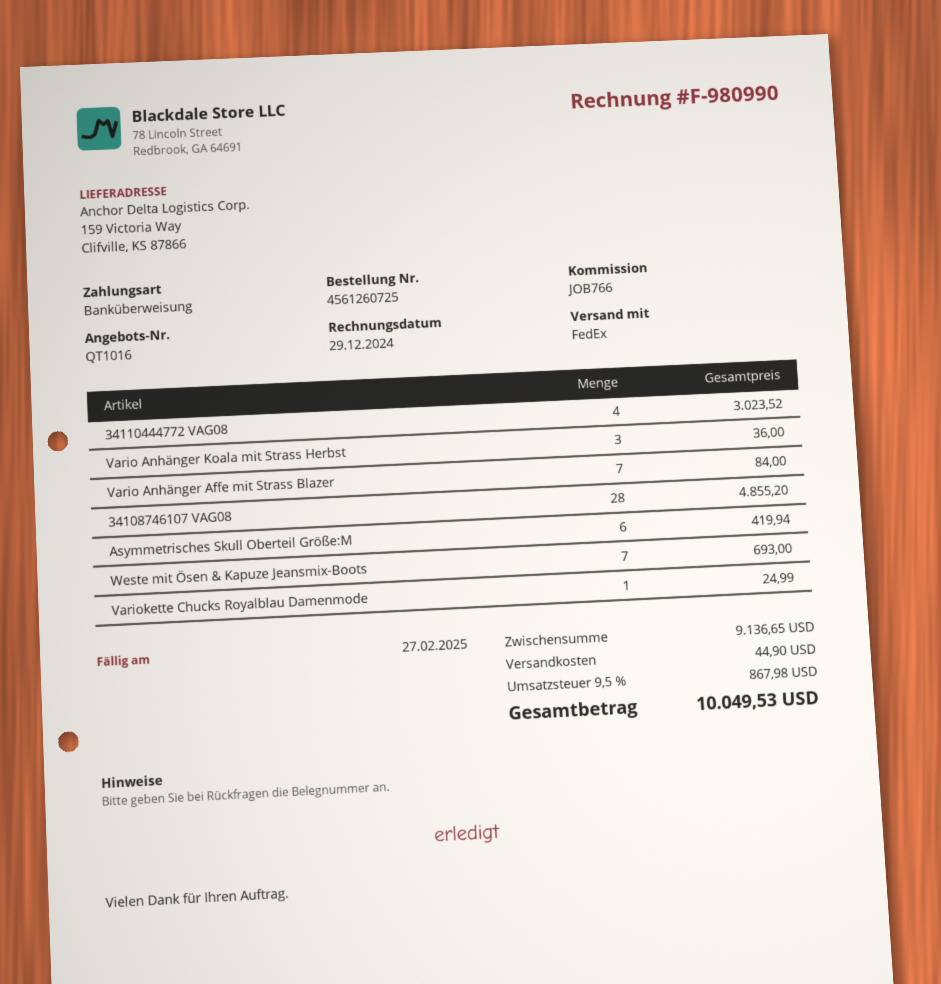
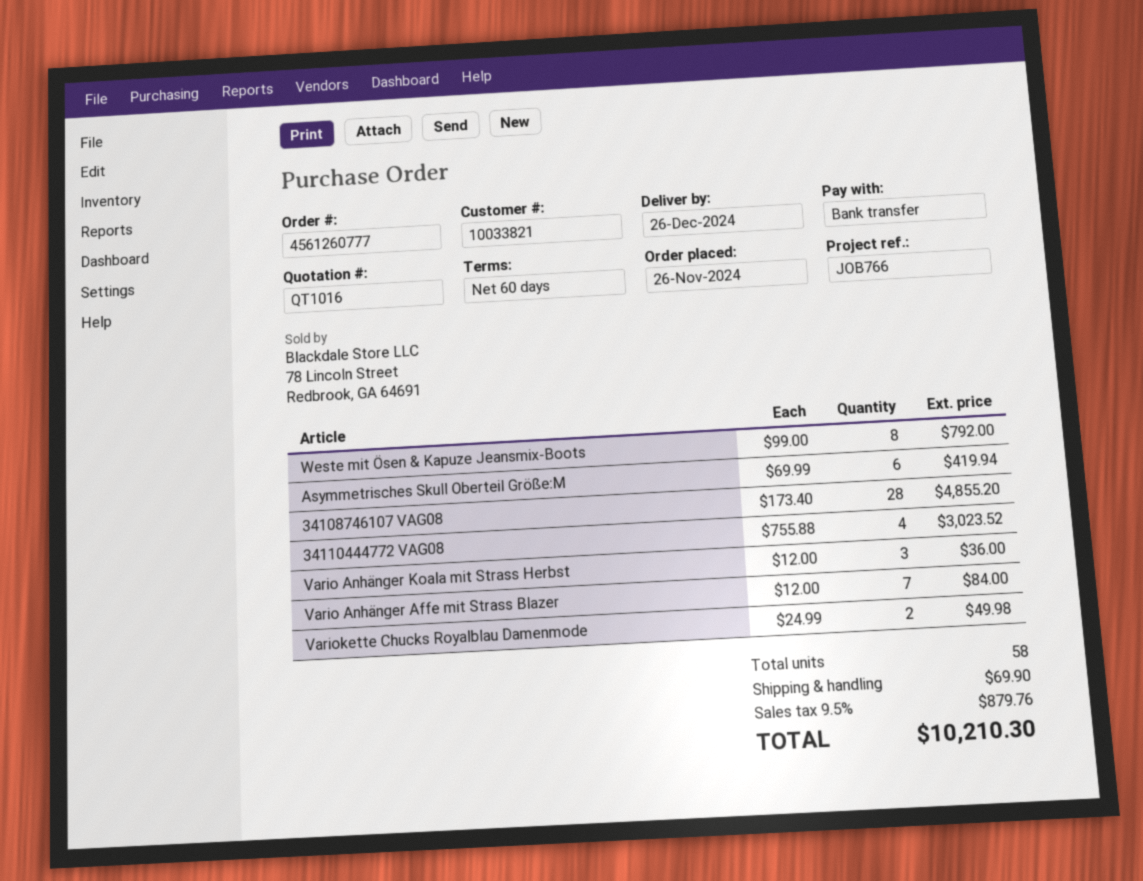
order number: 4561260725 -> 4561260777
Weste mit Ösen & Kapuze Jeansmix-Boots: 7 for 693.00 -> 8 for 792.00
Variokette Chucks Royalblau Damenmode: 1 for 24.99 -> 2 for 49.98
shipping: 44.90 -> 69.90
tax: 9.5% = 867.98 -> 9.5% = 879.76
total: 10049.53 -> 10210.30

